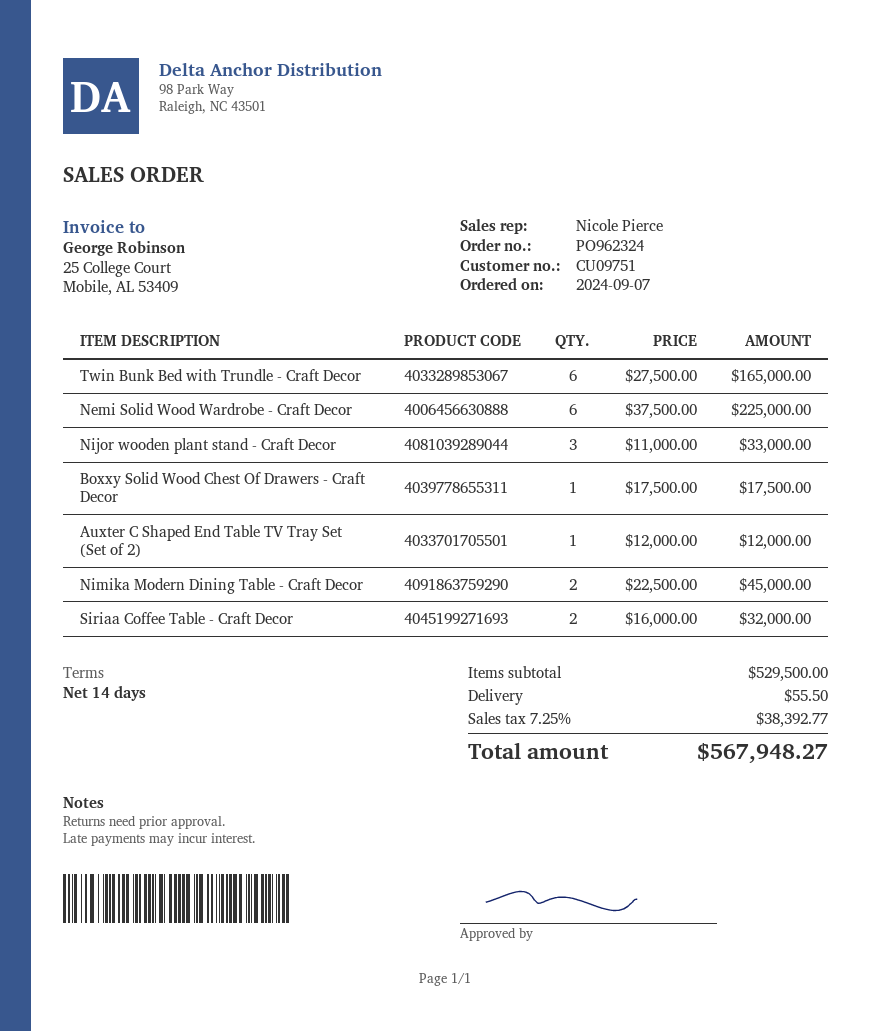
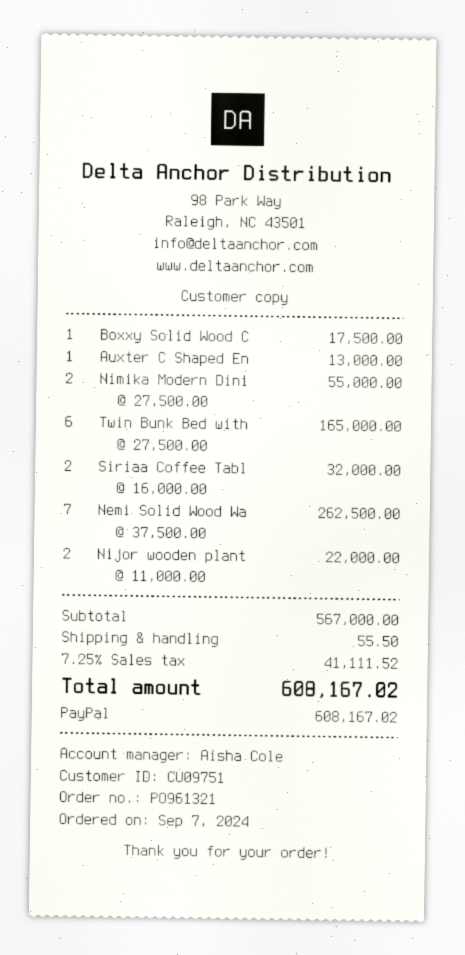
order number: PO962324 -> PO961321
sales rep: Nicole Pierce -> Aisha Cole
Nemi Solid Wood Wardrobe - Craft Decor: 6 x 37500.00 = 225000.00 -> 7 x 37500.00 = 262500.00
Nijor wooden plant stand - Craft Decor: 3 x 11000.00 = 33000.00 -> 2 x 11000.00 = 22000.00
Auxter C Shaped End Table TV Tray Set (Set of 2): 1 x 12000.00 = 12000.00 -> 1 x 13000.00 = 13000.00
Nimika Modern Dining Table - Craft Decor: 2 x 22500.00 = 45000.00 -> 2 x 27500.00 = 55000.00
subtotal: 529500.00 -> 567000.00
tax: 7.25% = 38392.77 -> 7.25% = 41111.52
total: 567948.27 -> 608167.02

